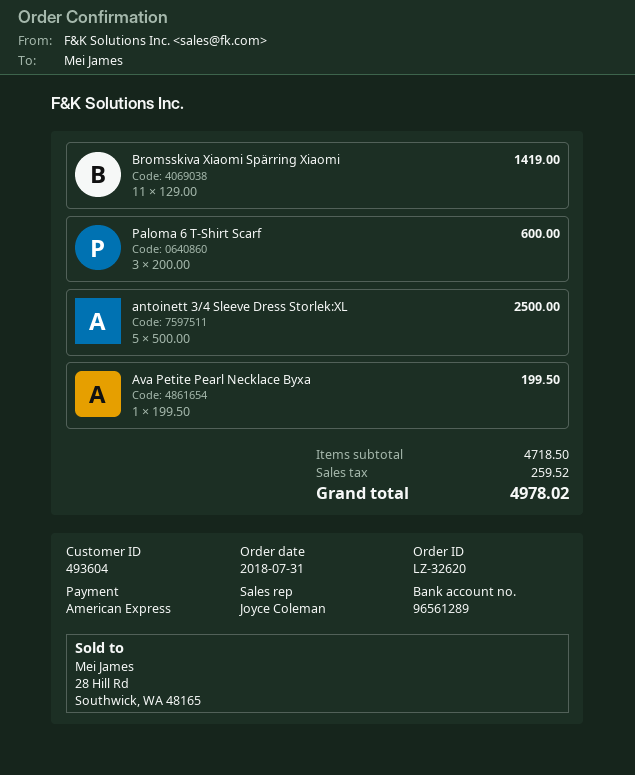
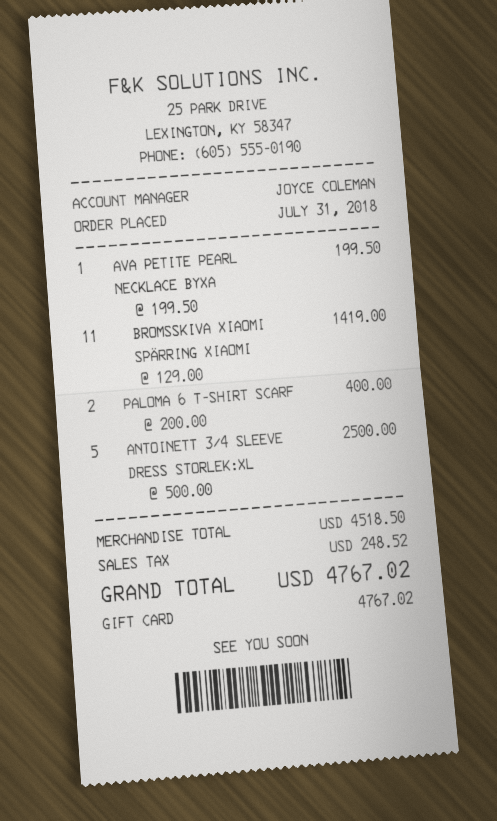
payment method: American Express -> gift card
Paloma 6 T-Shirt Scarf: 3 x 200.00 = 600.00 -> 2 x 200.00 = 400.00
subtotal: 4718.50 -> 4518.50
tax: 259.52 -> 248.52
total: 4978.02 -> 4767.02

